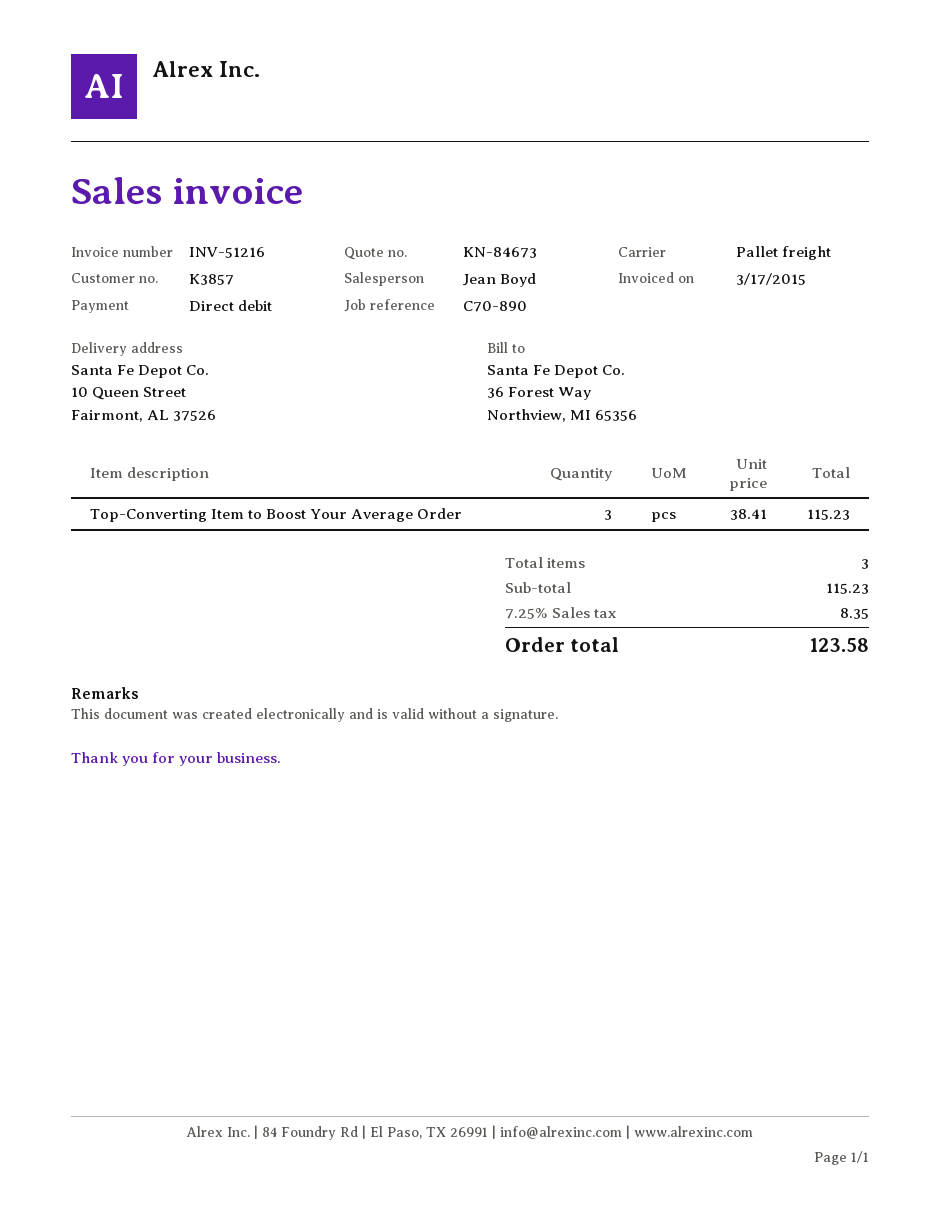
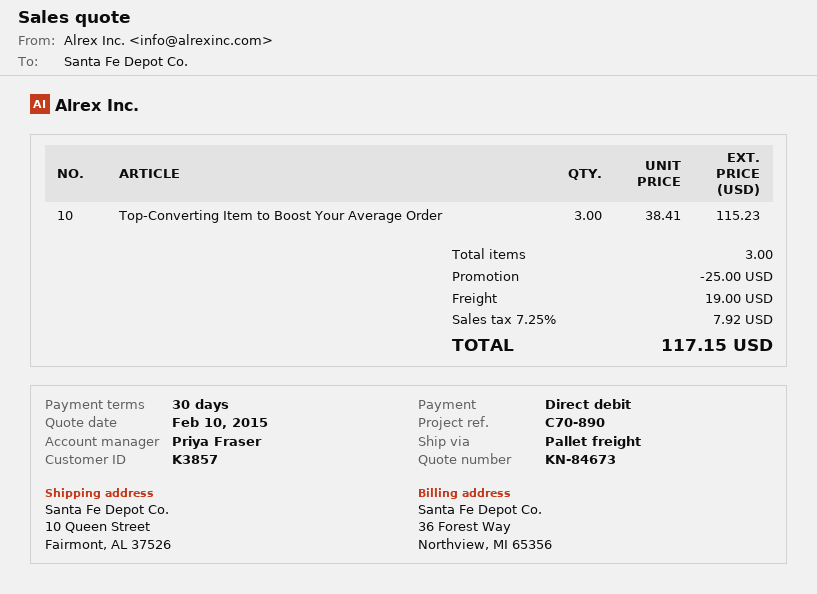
sales rep: Jean Boyd -> Priya Fraser
discount: none -> 25.00
shipping: none -> 19.00
tax: 7.25% = 8.35 -> 7.25% = 7.92
total: 123.58 -> 117.15

